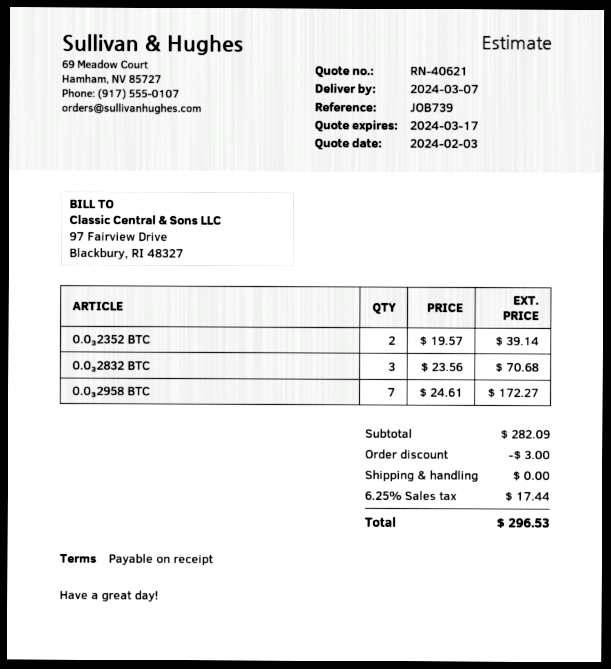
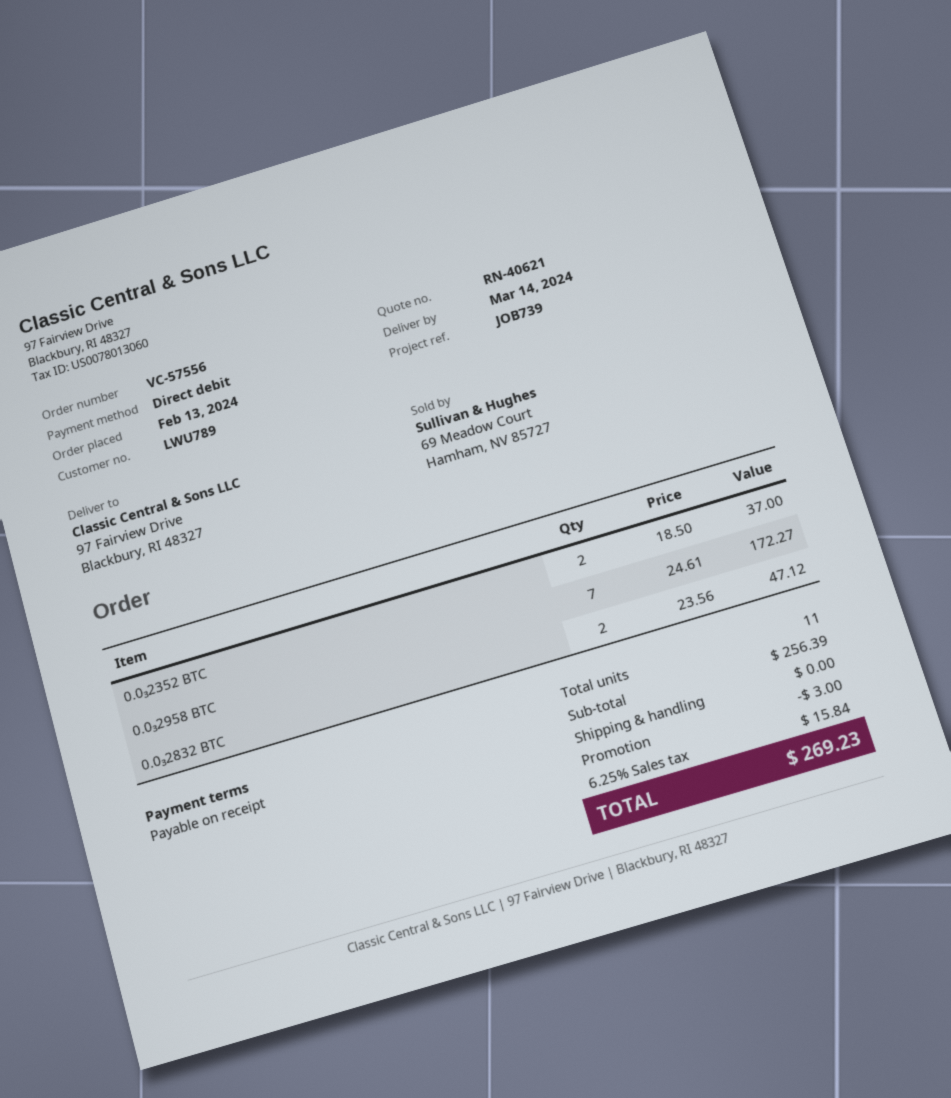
delivery date: 2024-03-07 -> 2024-03-14
0.0₃2352 BTC: 2 x 19.57 = 39.14 -> 2 x 18.50 = 37.00
0.0₃2832 BTC: 3 x 23.56 = 70.68 -> 2 x 23.56 = 47.12
subtotal: 282.09 -> 256.39
tax: 6.25% = 17.44 -> 6.25% = 15.84
total: 296.53 -> 269.23

